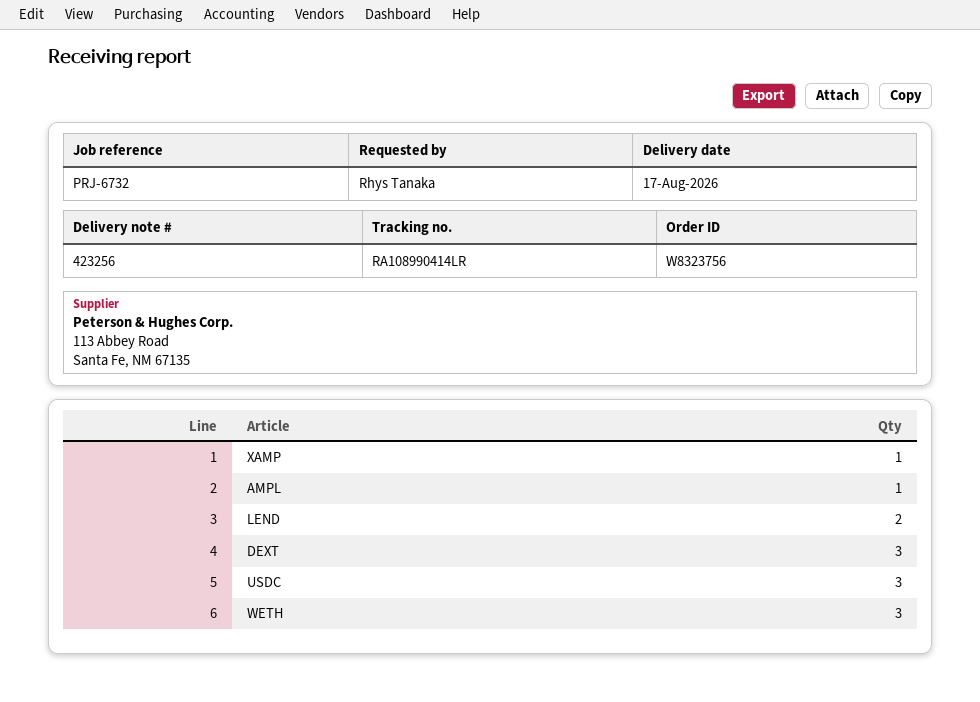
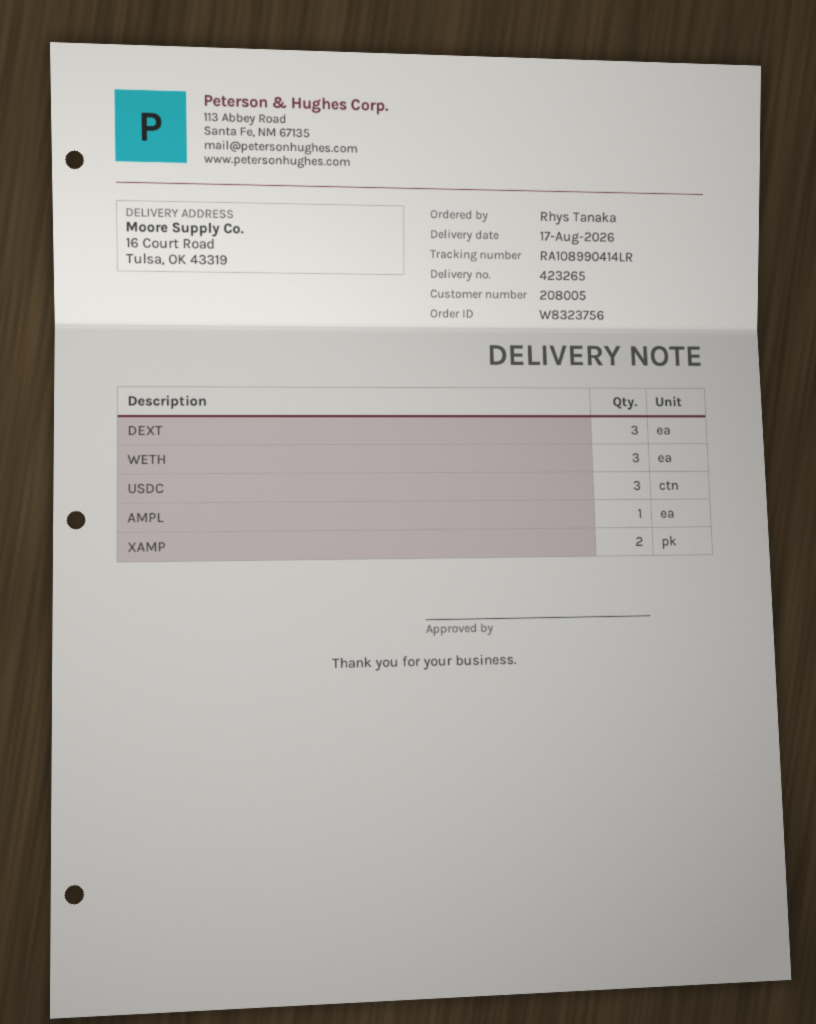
delivery note number: 423256 -> 423265
XAMP: 1 -> 2
LEND: 2 -> none

